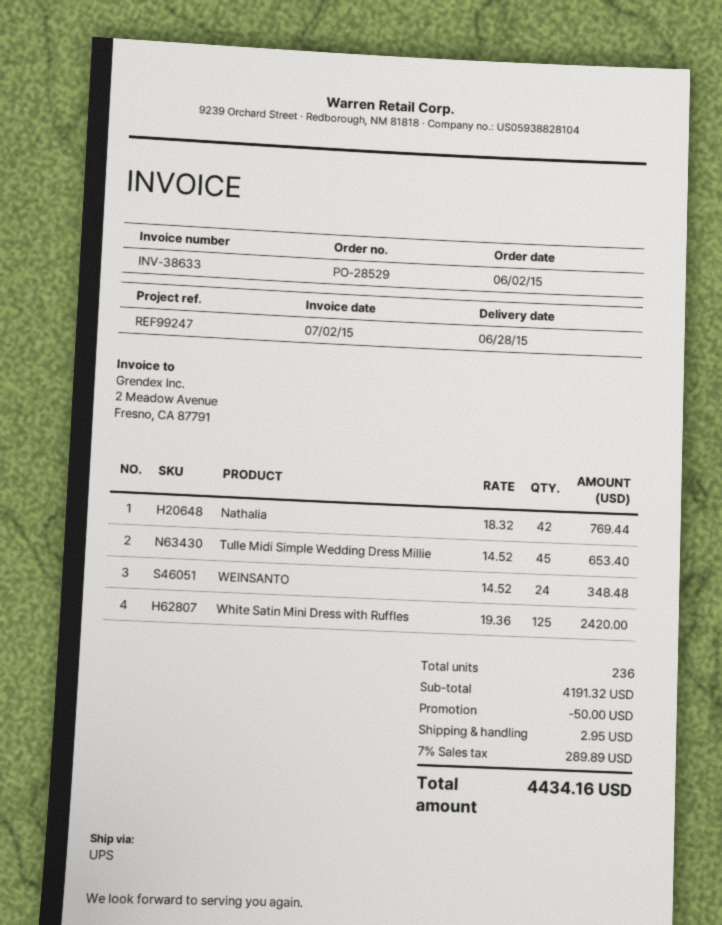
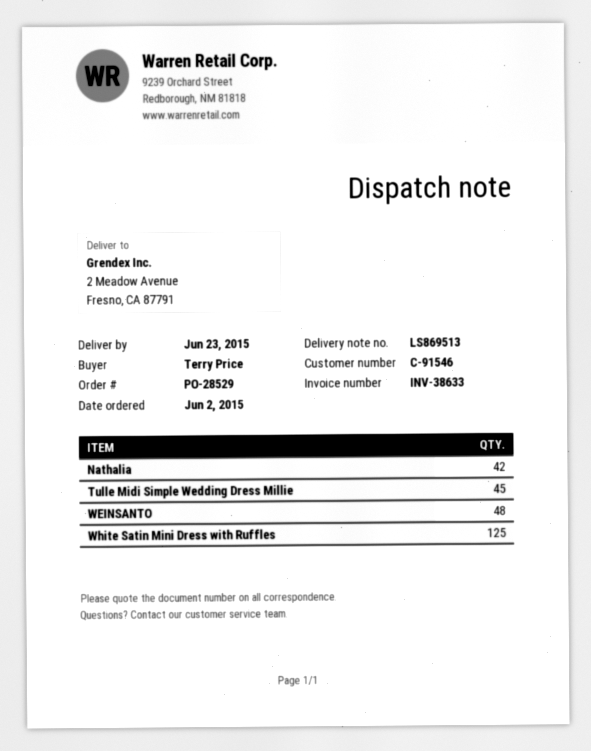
delivery date: 2015-06-28 -> 2015-06-23
WEINSANTO: 24 -> 48

